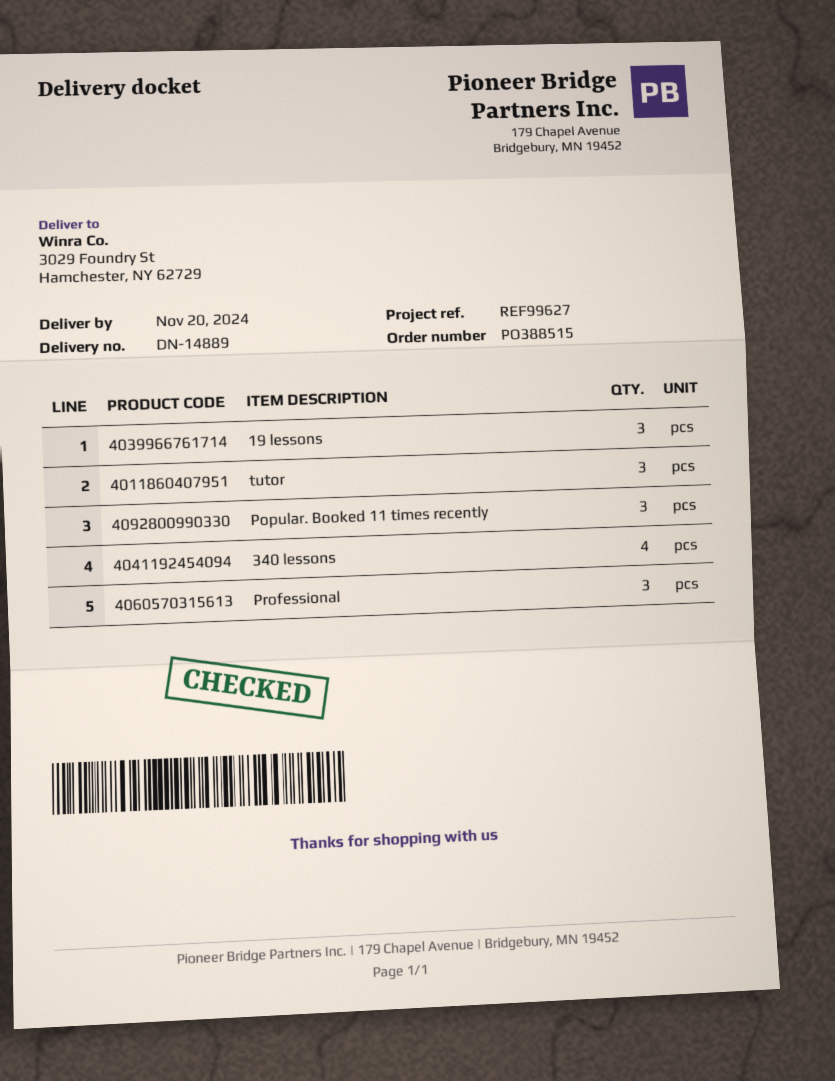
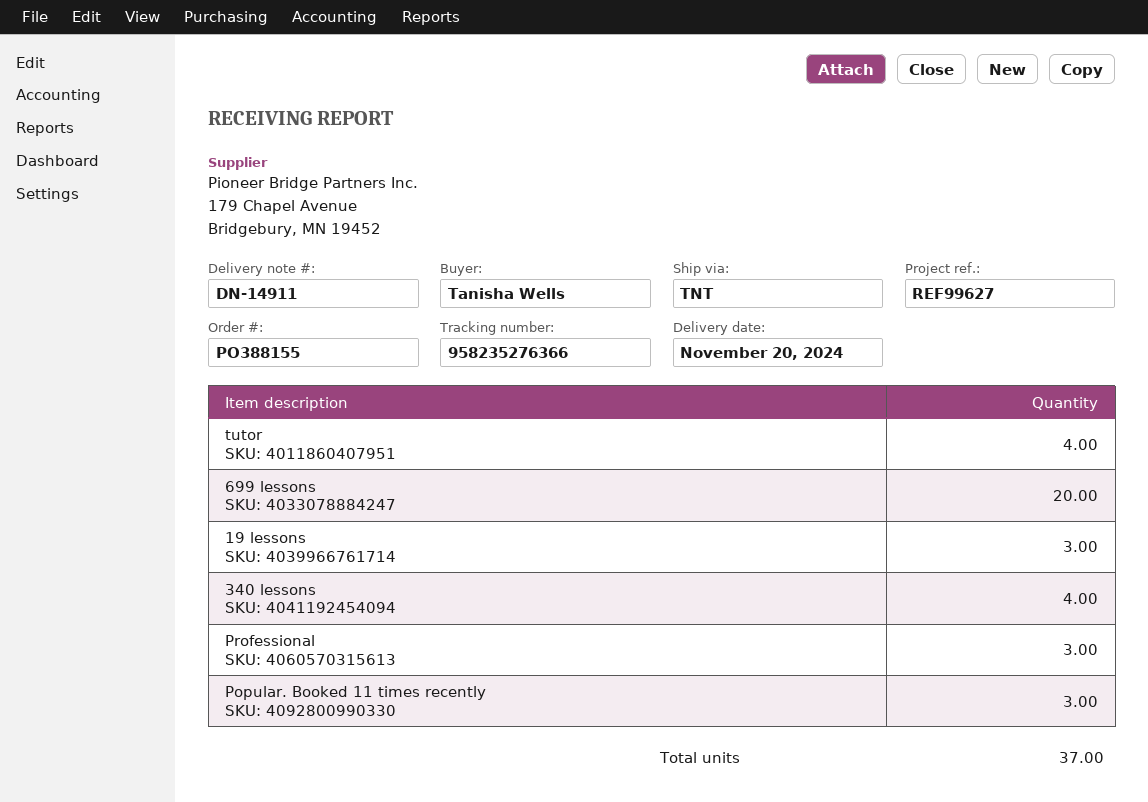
order number: PO388515 -> PO388155
delivery note number: DN-14889 -> DN-14911
tutor: 3 -> 4
699 lessons: none -> 20

